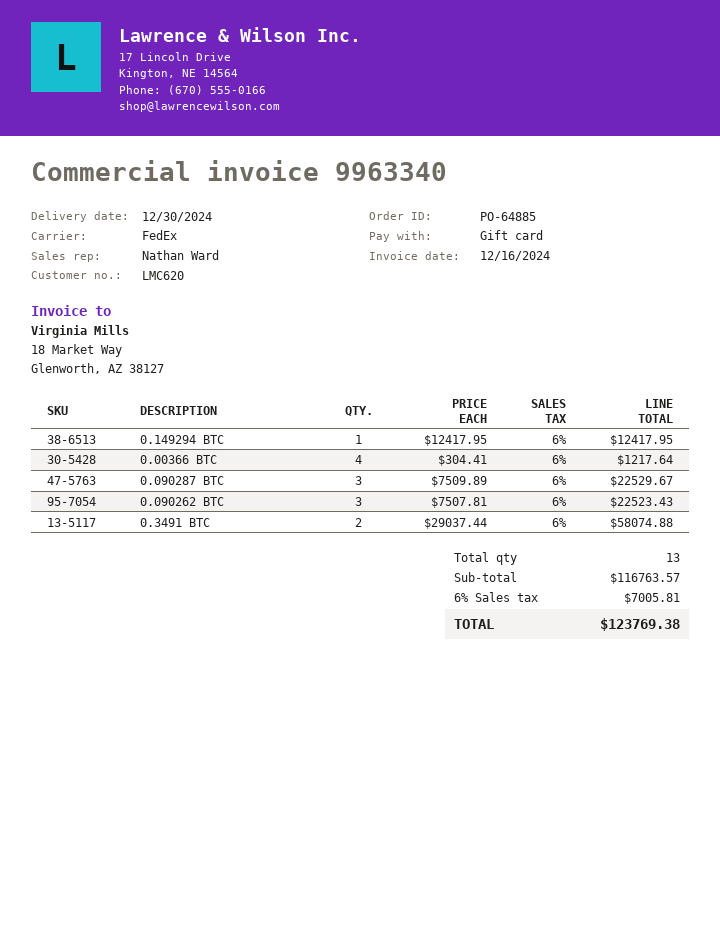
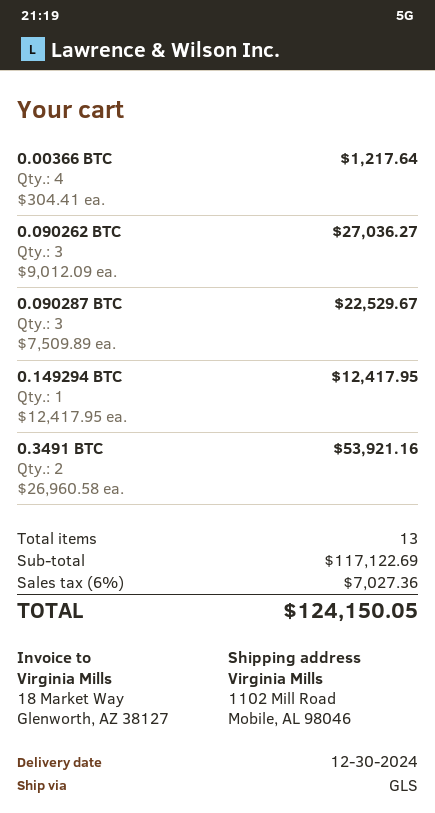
shipping method: FedEx -> GLS
0.090262 BTC: 3 x 7507.81 = 22523.43 -> 3 x 9012.09 = 27036.27
0.3491 BTC: 2 x 29037.44 = 58074.88 -> 2 x 26960.58 = 53921.16
subtotal: 116763.57 -> 117122.69
tax: 6% = 7005.81 -> 6% = 7027.36
total: 123769.38 -> 124150.05

